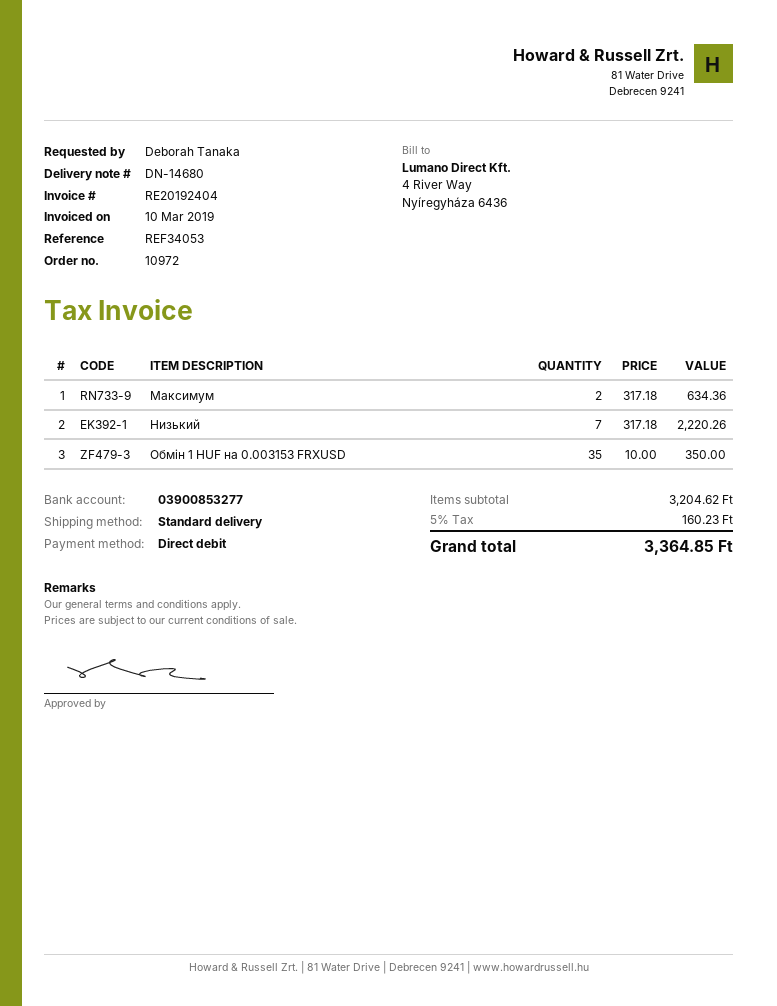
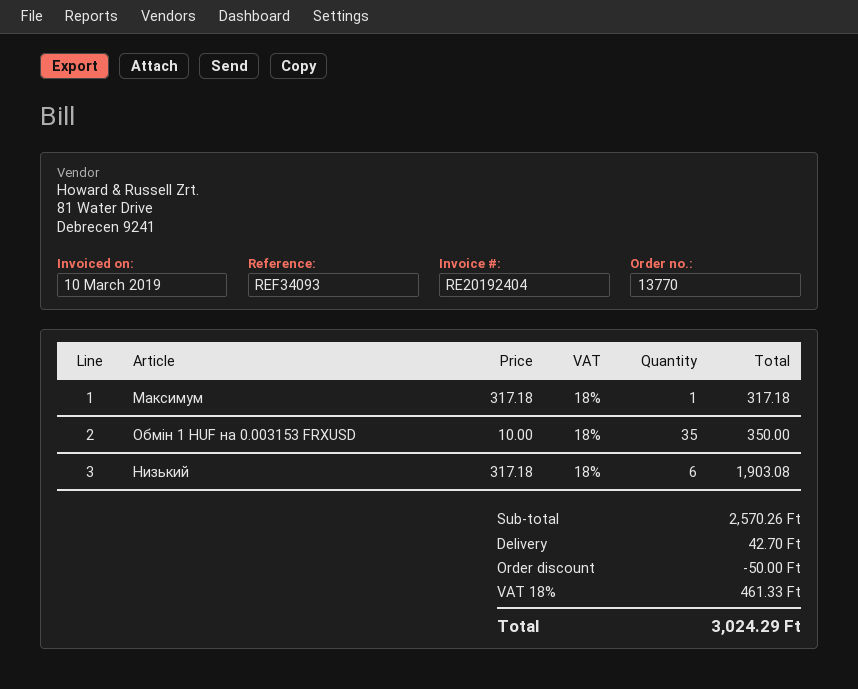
order number: 10972 -> 13770
reference: REF34053 -> REF34093
Максимум: 2 x 317.18 = 634.36 -> 1 x 317.18 = 317.18
Низький: 7 x 317.18 = 2220.26 -> 6 x 317.18 = 1903.08
subtotal: 3204.62 -> 2570.26
discount: none -> 50.00
shipping: none -> 42.70
tax: 5% = 160.23 -> 18% = 461.33
total: 3364.85 -> 3024.29

